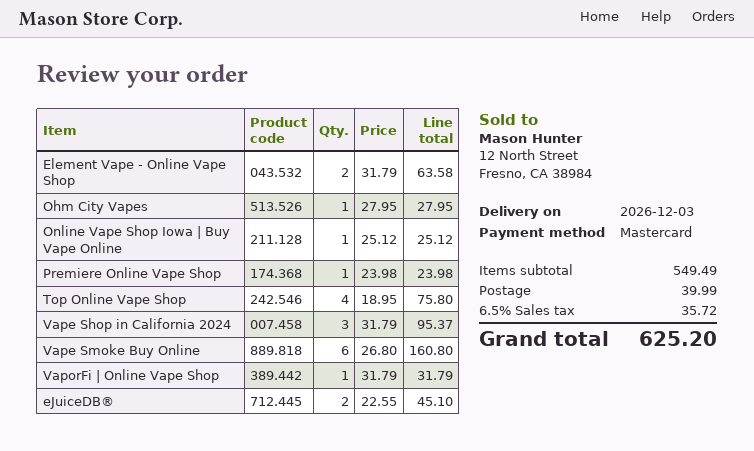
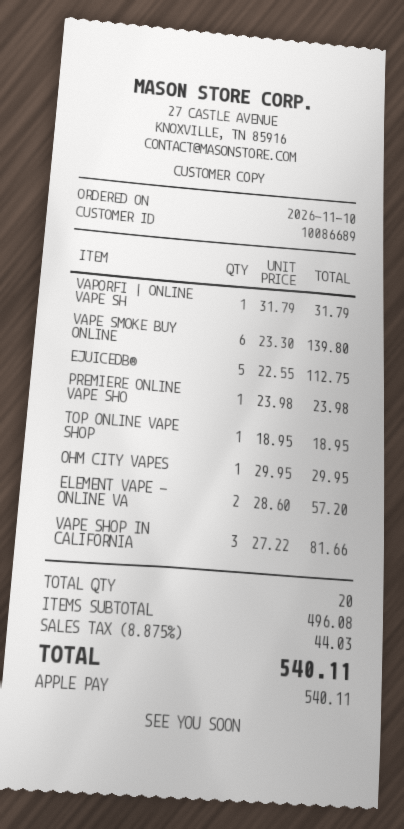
payment method: Mastercard -> Apple Pay
Element Vape - Online Vape Shop: 2 x 31.79 = 63.58 -> 2 x 28.60 = 57.20
Ohm City Vapes: 1 x 27.95 = 27.95 -> 1 x 29.95 = 29.95
Online Vape Shop Iowa | Buy Vape Online: 1 x 25.12 = 25.12 -> none
Top Online Vape Shop: 4 x 18.95 = 75.80 -> 1 x 18.95 = 18.95
Vape Shop in California 2024: 3 x 31.79 = 95.37 -> 3 x 27.22 = 81.66
Vape Smoke Buy Online: 6 x 26.80 = 160.80 -> 6 x 23.30 = 139.80
eJuiceDB®: 2 x 22.55 = 45.10 -> 5 x 22.55 = 112.75
subtotal: 549.49 -> 496.08
shipping: 39.99 -> none
tax: 6.5% = 35.72 -> 8.875% = 44.03
total: 625.20 -> 540.11

